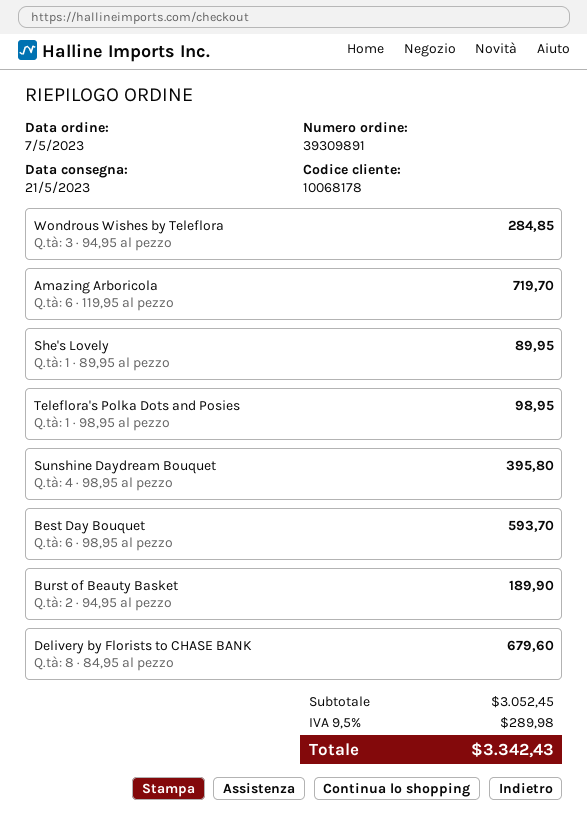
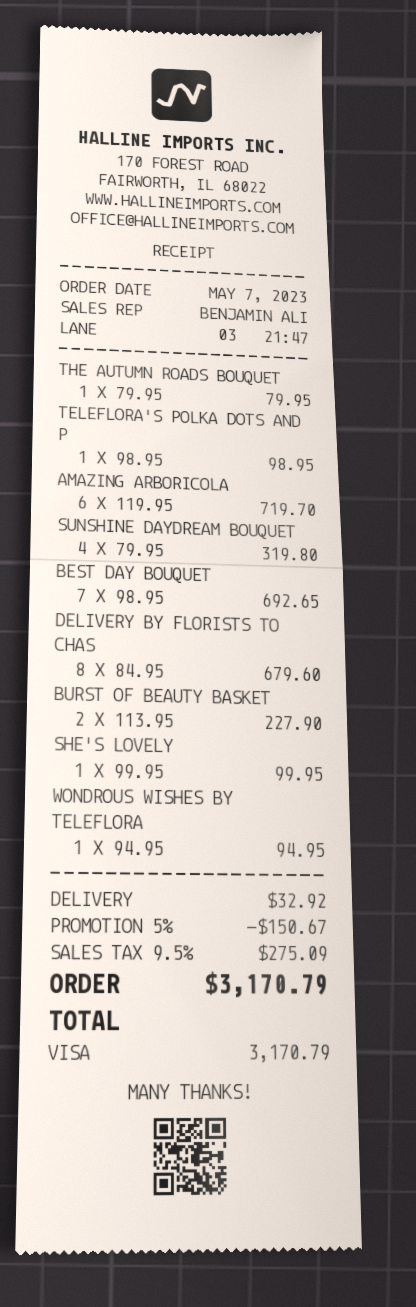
Wondrous Wishes by Teleflora: 3 x 94.95 = 284.85 -> 1 x 94.95 = 94.95
She's Lovely: 1 x 89.95 = 89.95 -> 1 x 99.95 = 99.95
Sunshine Daydream Bouquet: 4 x 98.95 = 395.80 -> 4 x 79.95 = 319.80
Best Day Bouquet: 6 x 98.95 = 593.70 -> 7 x 98.95 = 692.65
Burst of Beauty Basket: 2 x 94.95 = 189.90 -> 2 x 113.95 = 227.90
THE AUTUMN ROADS BOUQUET: none -> 1 x 79.95 = 79.95
discount: none -> 5% = 150.67
shipping: none -> 32.92
tax: 9.5% = 289.98 -> 9.5% = 275.09
total: 3342.43 -> 3170.79

